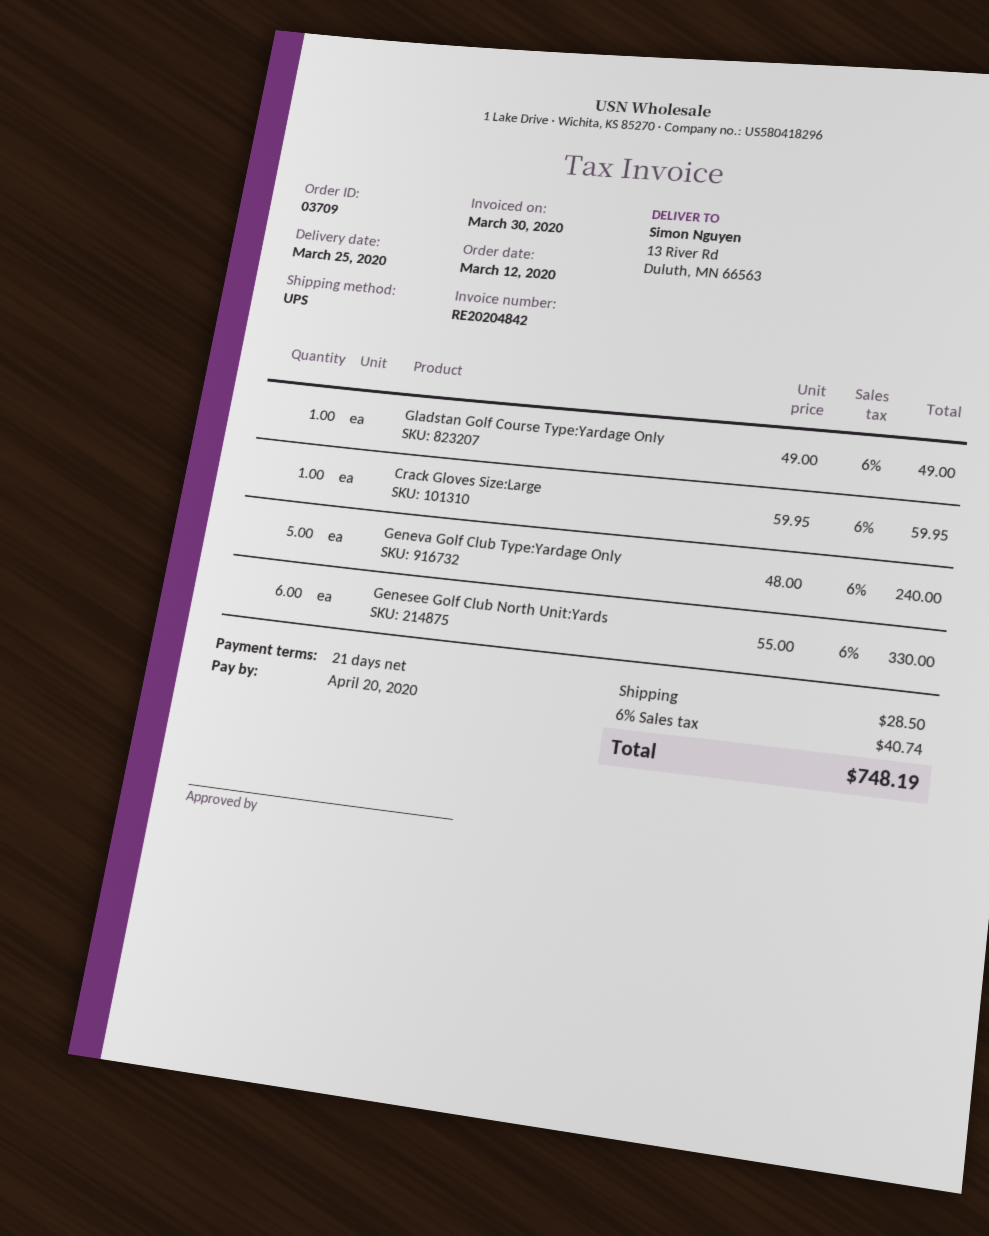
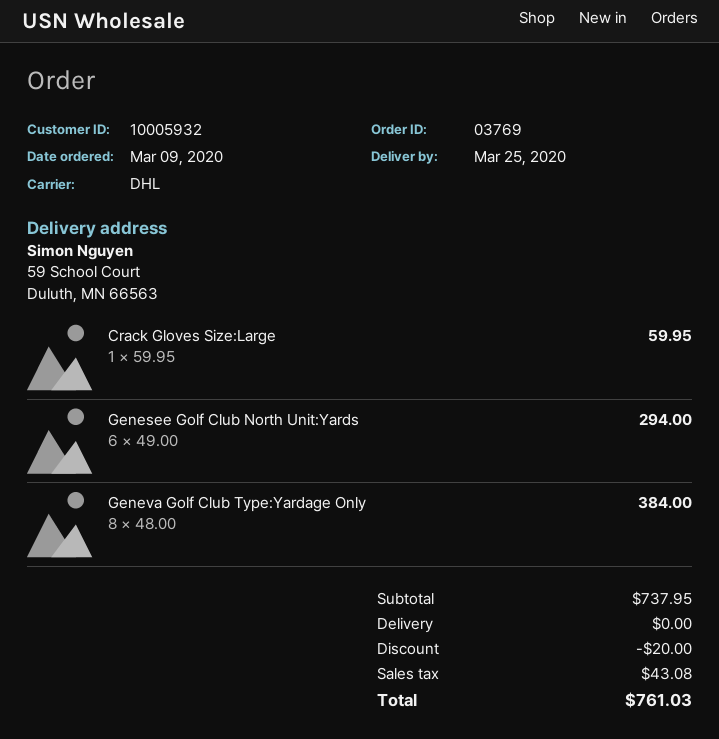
order number: 03709 -> 03769
order date: 2020-03-12 -> 2020-03-09
shipping method: UPS -> DHL
ship to: 13 River Rd, Duluth, MN 66563 -> 59 School Court, Duluth, MN 66563
Gladstan Golf Course Type:Yardage Only: 1 x 49.00 = 49.00 -> none
Geneva Golf Club Type:Yardage Only: 5 x 48.00 = 240.00 -> 8 x 48.00 = 384.00
Genesee Golf Club North Unit:Yards: 6 x 55.00 = 330.00 -> 6 x 49.00 = 294.00
discount: none -> 20.00
shipping: 28.50 -> 0.00
tax: 40.74 -> 43.08
total: 748.19 -> 761.03

